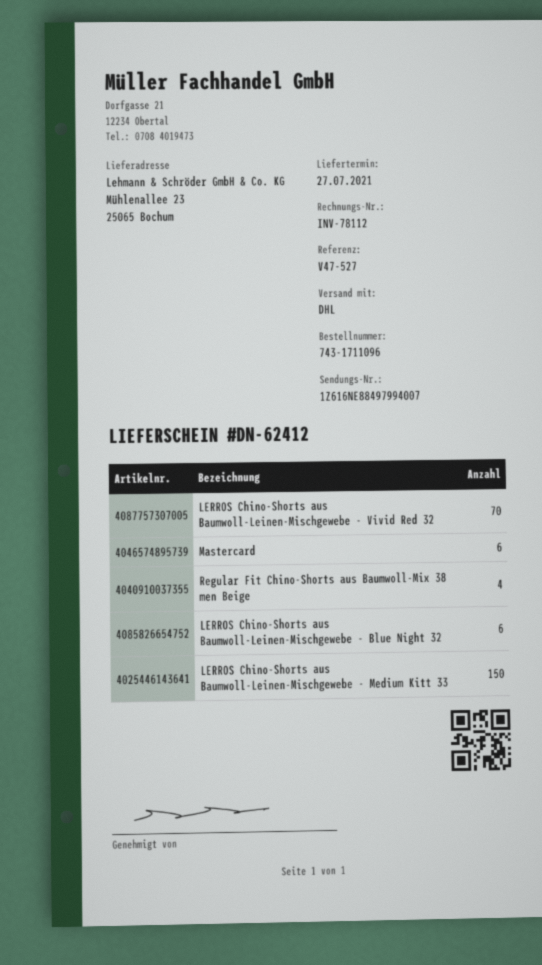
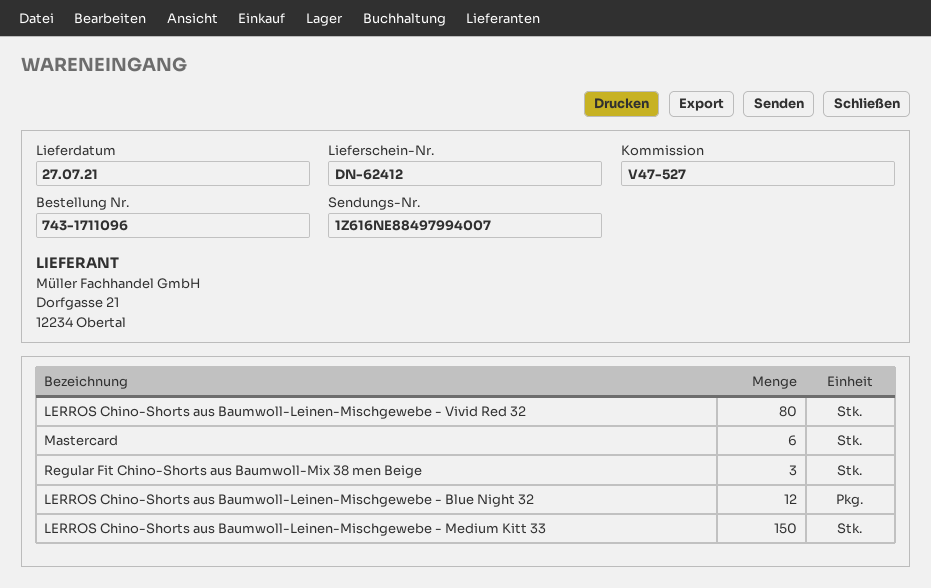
LERROS Chino-Shorts aus Baumwoll-Leinen-Mischgewebe - Vivid Red 32: 70 -> 80
Regular Fit Chino-Shorts aus Baumwoll-Mix 38 men Beige: 4 -> 3
LERROS Chino-Shorts aus Baumwoll-Leinen-Mischgewebe - Blue Night 32: 6 -> 12

